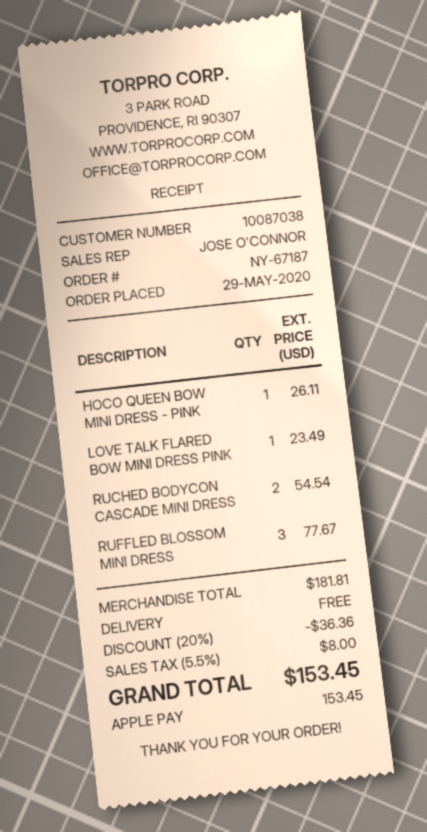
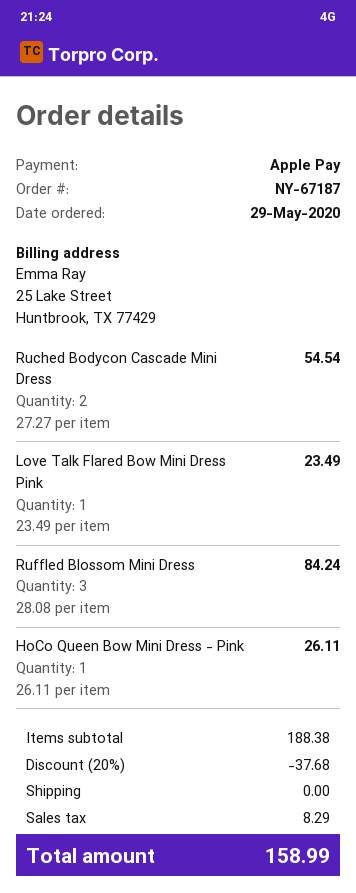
RUFFLED BLOSSOM MINI DRESS: 3 for 77.67 -> 3 for 84.24
subtotal: 181.81 -> 188.38
discount: 20% = 36.36 -> 20% = 37.68
tax: 8.00 -> 8.29
total: 153.45 -> 158.99

